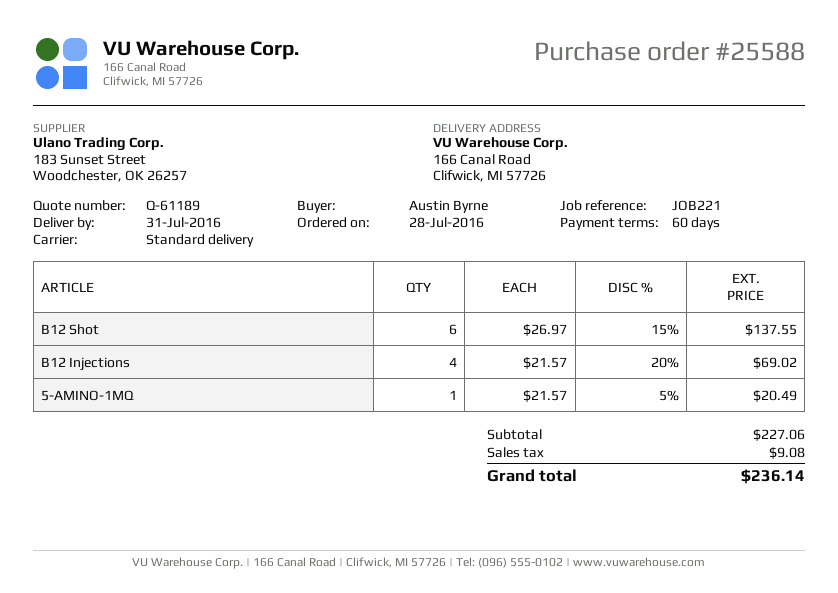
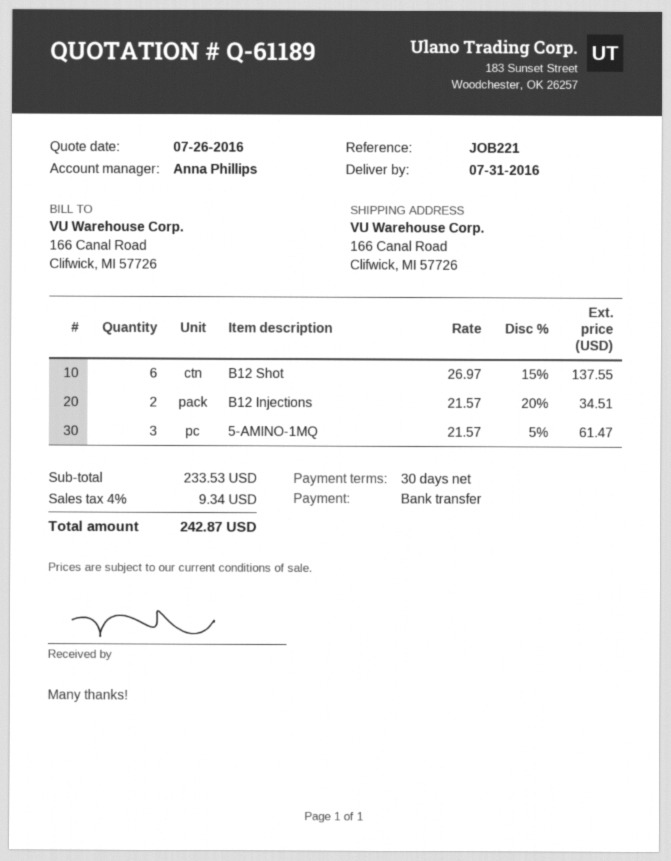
payment terms: 60 days -> 30 days
B12 Injections: 4 x 21.57 - 20% = 69.02 -> 2 x 21.57 - 20% = 34.51
5-AMINO-1MQ: 1 x 21.57 - 5% = 20.49 -> 3 x 21.57 - 5% = 61.47
subtotal: 227.06 -> 233.53
tax: 9.08 -> 9.34
total: 236.14 -> 242.87

